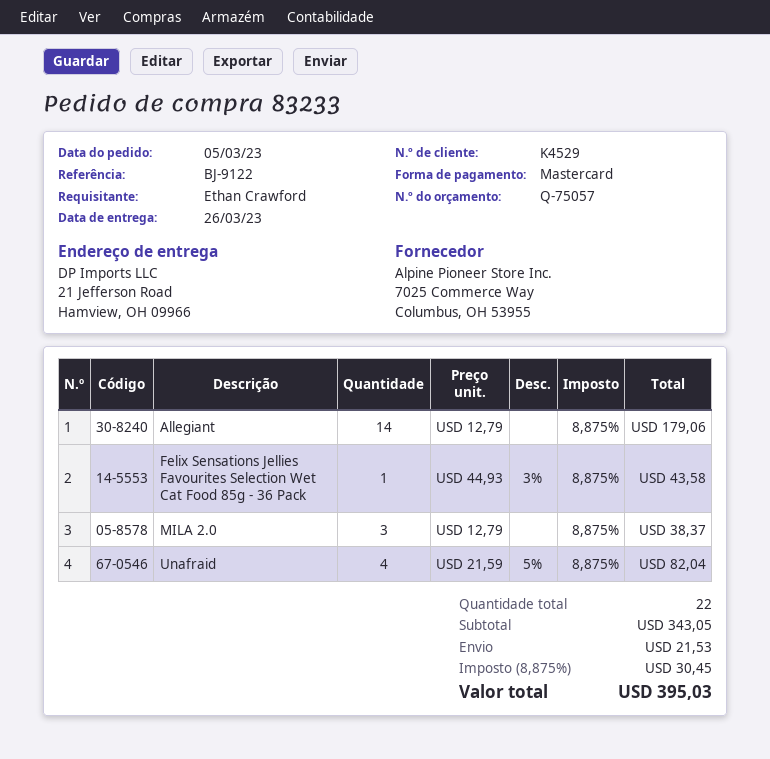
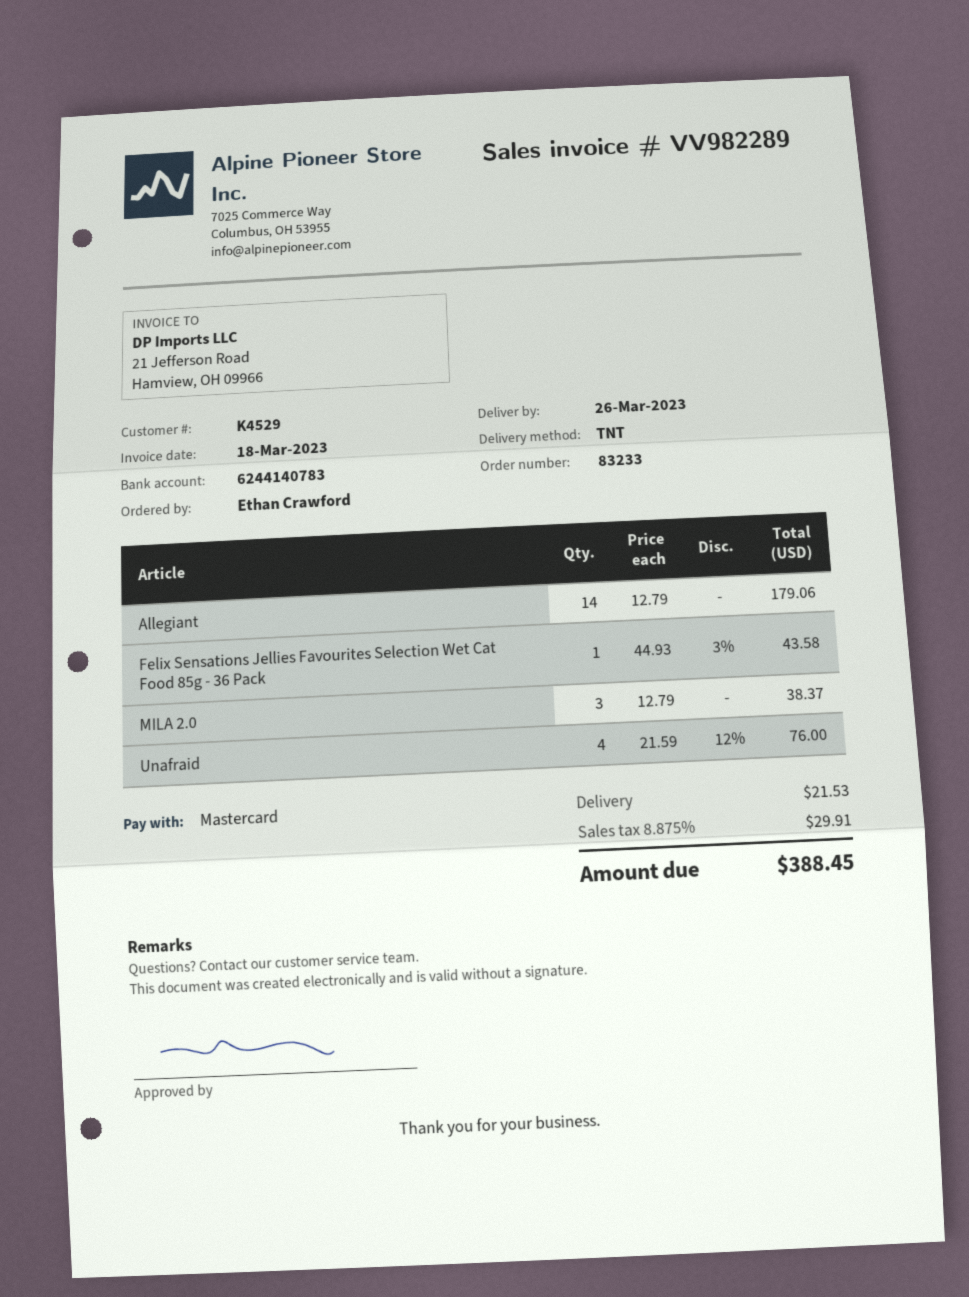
Unafraid: 4 x 21.59 - 5% = 82.04 -> 4 x 21.59 - 12% = 76.00
tax: 8.875% = 30.45 -> 8.875% = 29.91
total: 395.03 -> 388.45

